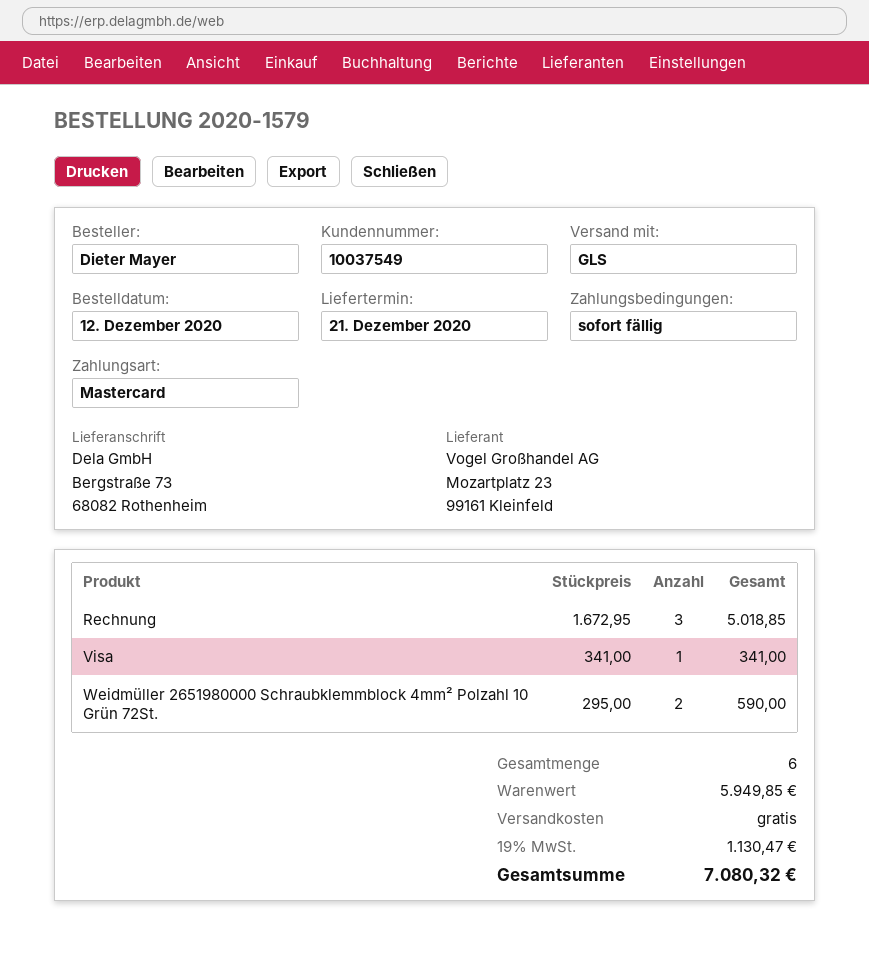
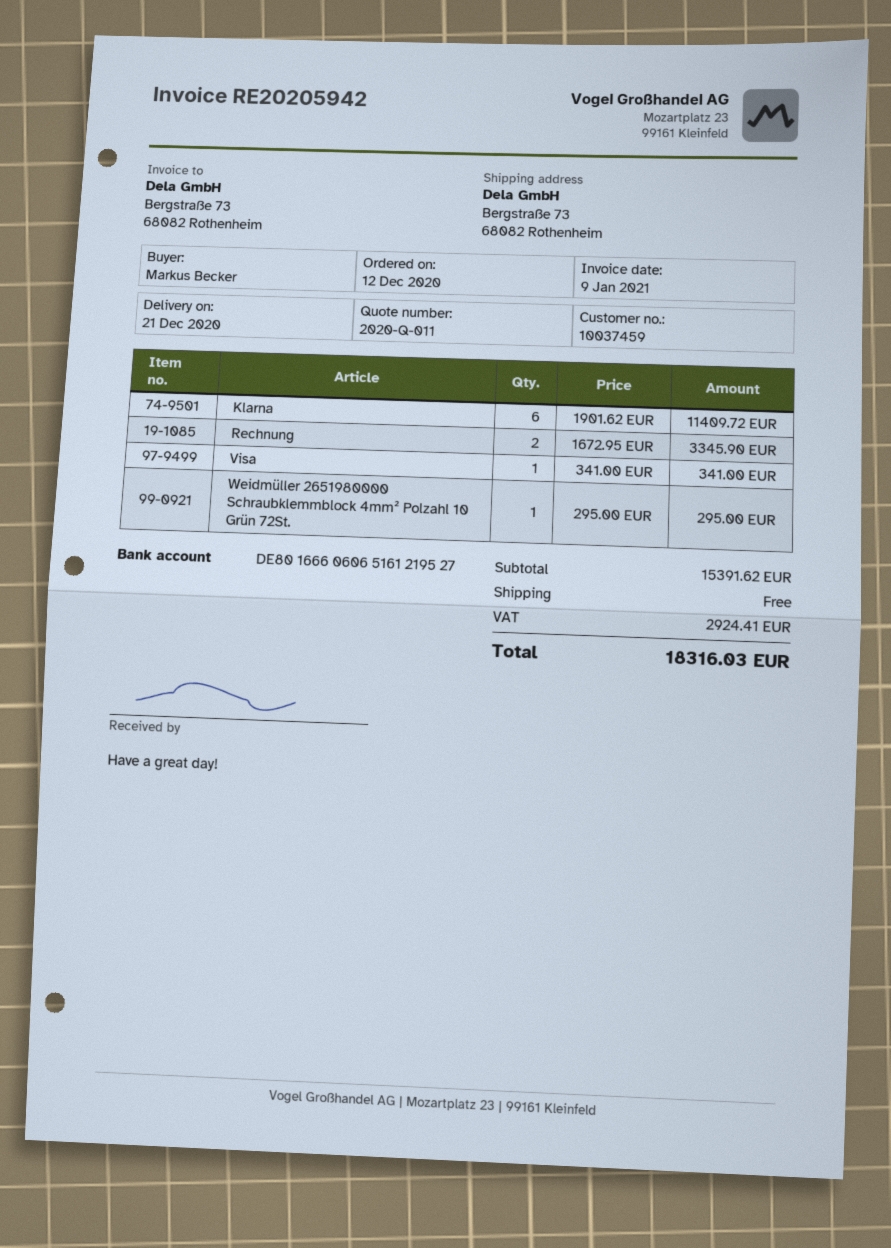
customer number: 10037549 -> 10037459
ordered by: Dieter Mayer -> Markus Becker
Rechnung: 3 x 1672.95 = 5018.85 -> 2 x 1672.95 = 3345.90
Weidmüller 2651980000 Schraubklemmblock 4mm² Polzahl 10 Grün 72St.: 2 x 295.00 = 590.00 -> 1 x 295.00 = 295.00
Klarna: none -> 6 x 1901.62 = 11409.72
subtotal: 5949.85 -> 15391.62
tax: 1130.47 -> 2924.41
total: 7080.32 -> 18316.03

